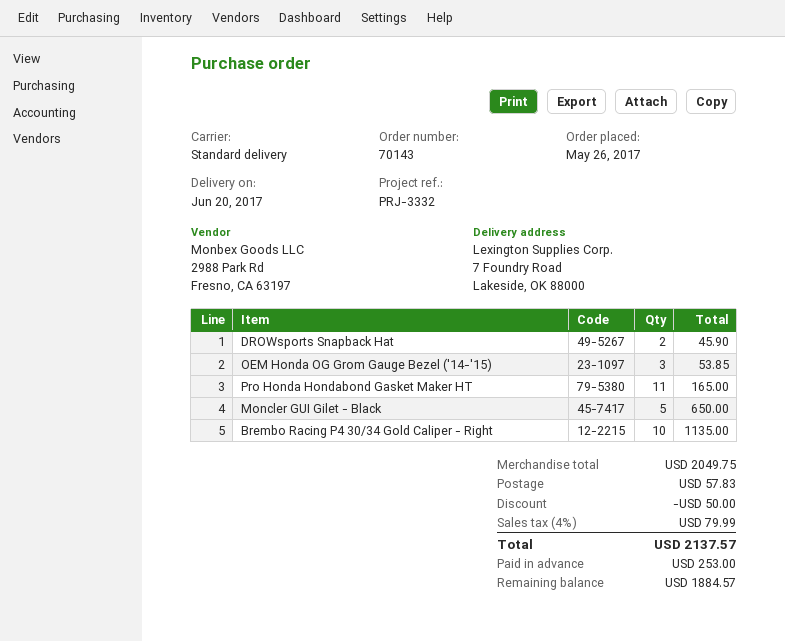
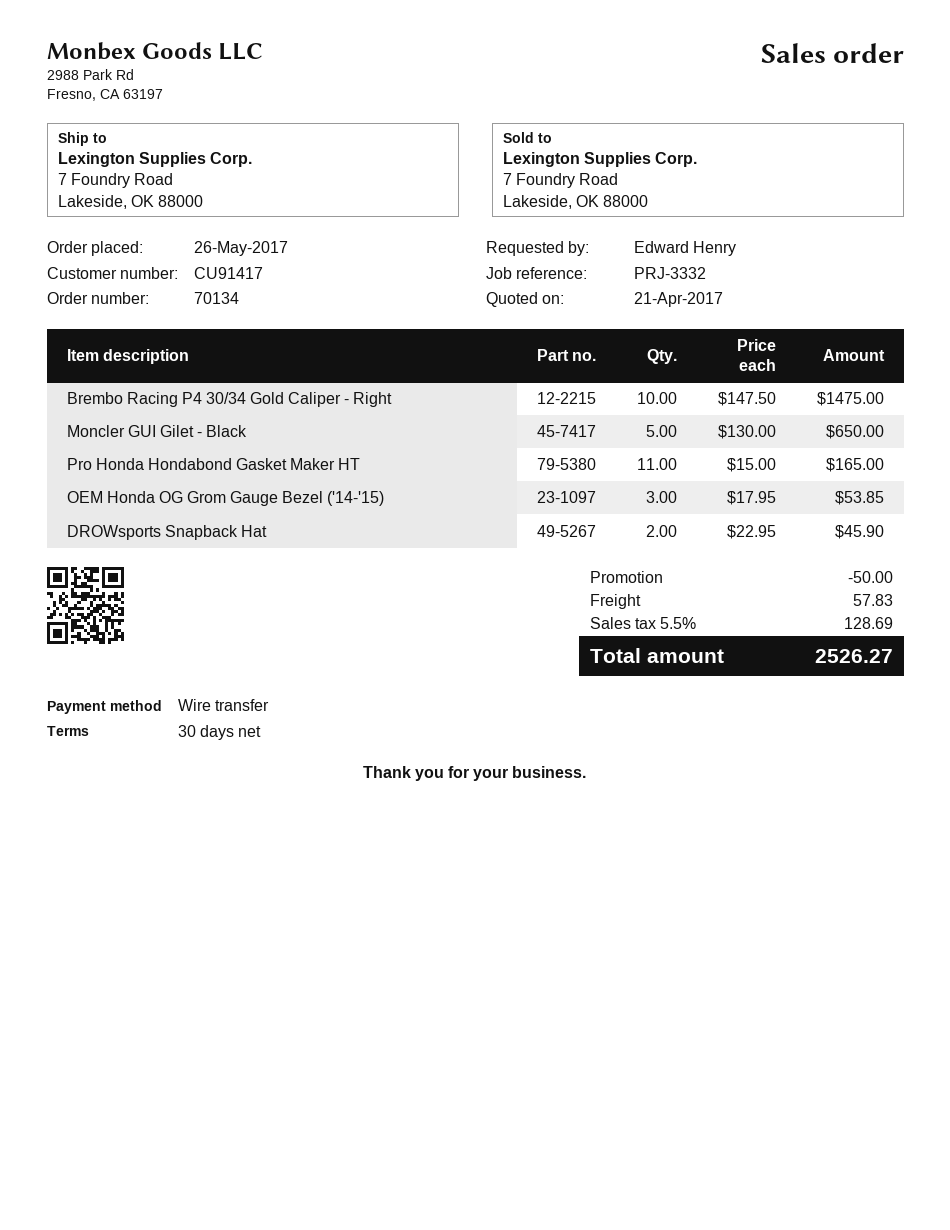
order number: 70143 -> 70134
Brembo Racing P4 30/34 Gold Caliper - Right: 10 for 1135.00 -> 10 for 1475.00
tax: 4% = 79.99 -> 5.5% = 128.69
total: 2137.57 -> 2526.27

